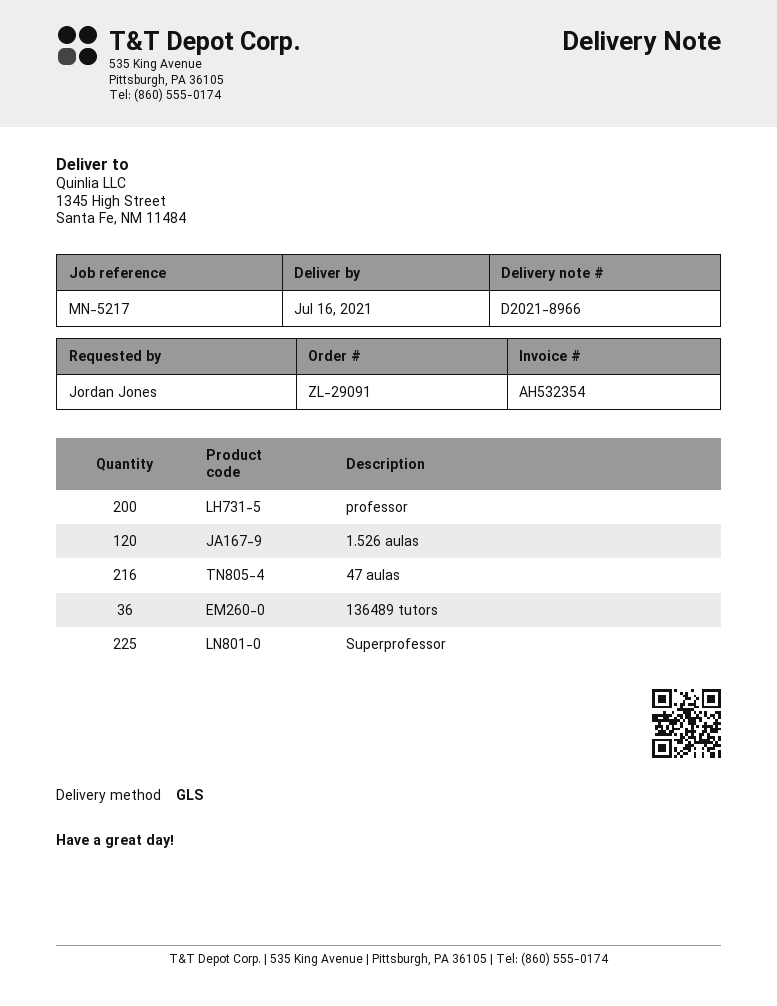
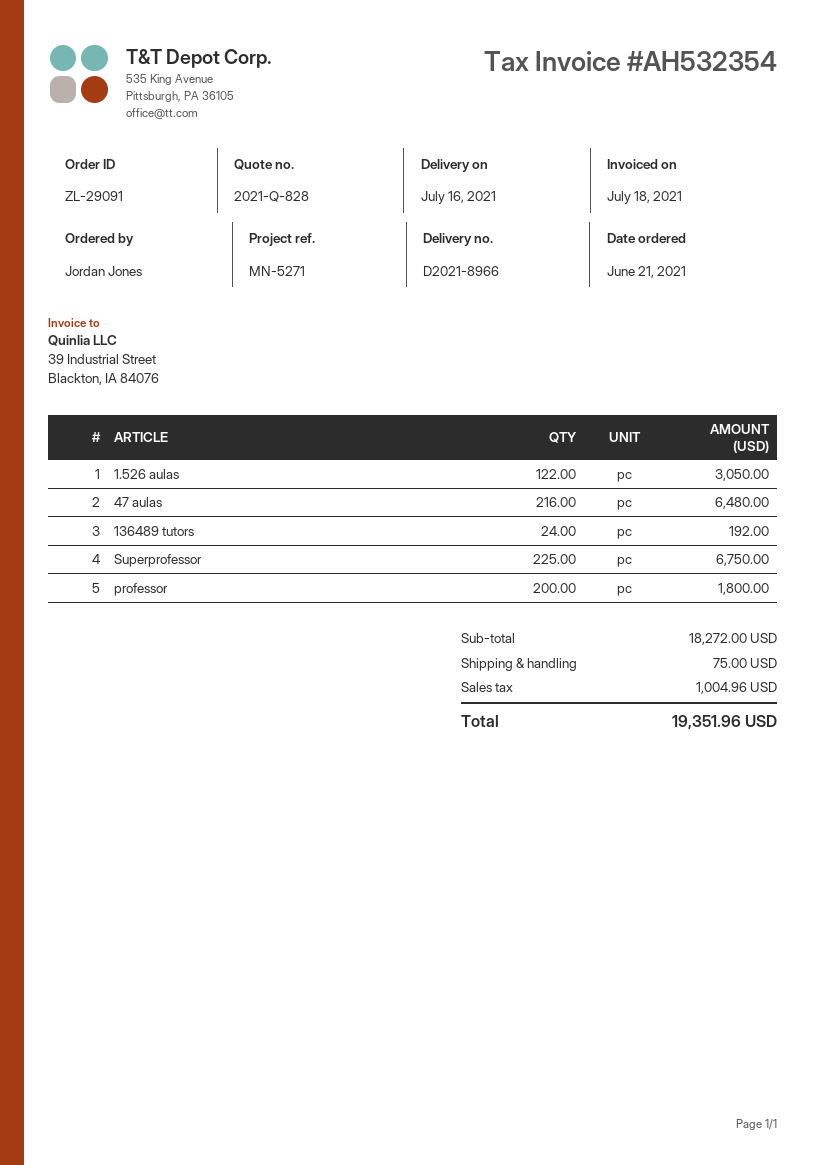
reference: MN-5217 -> MN-5271
1.526 aulas: 120 -> 122
136489 tutors: 36 -> 24

